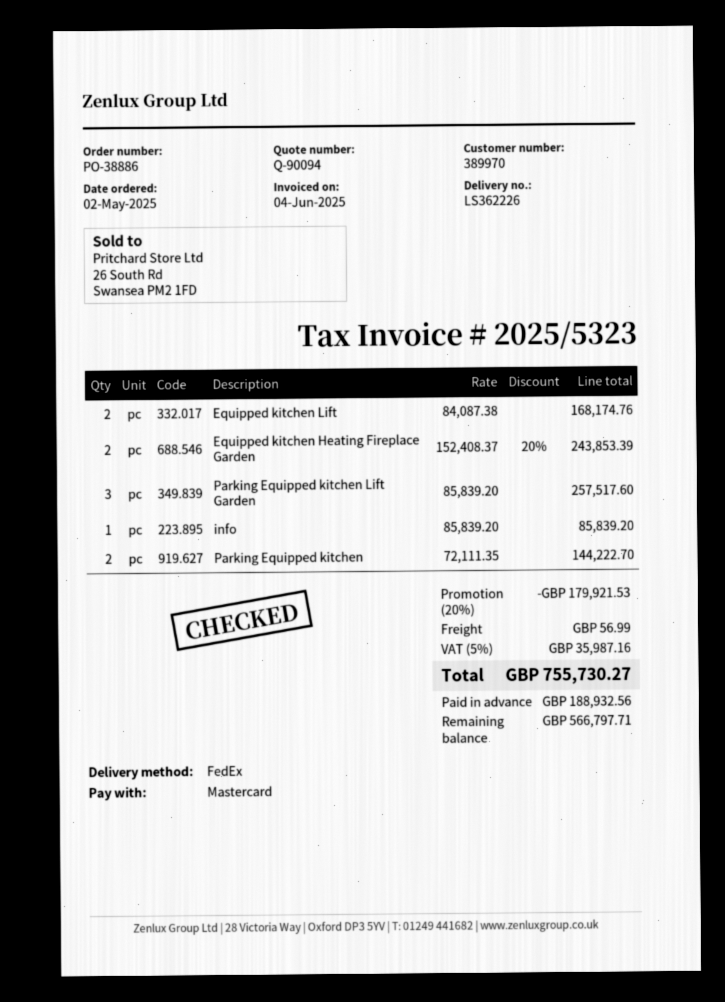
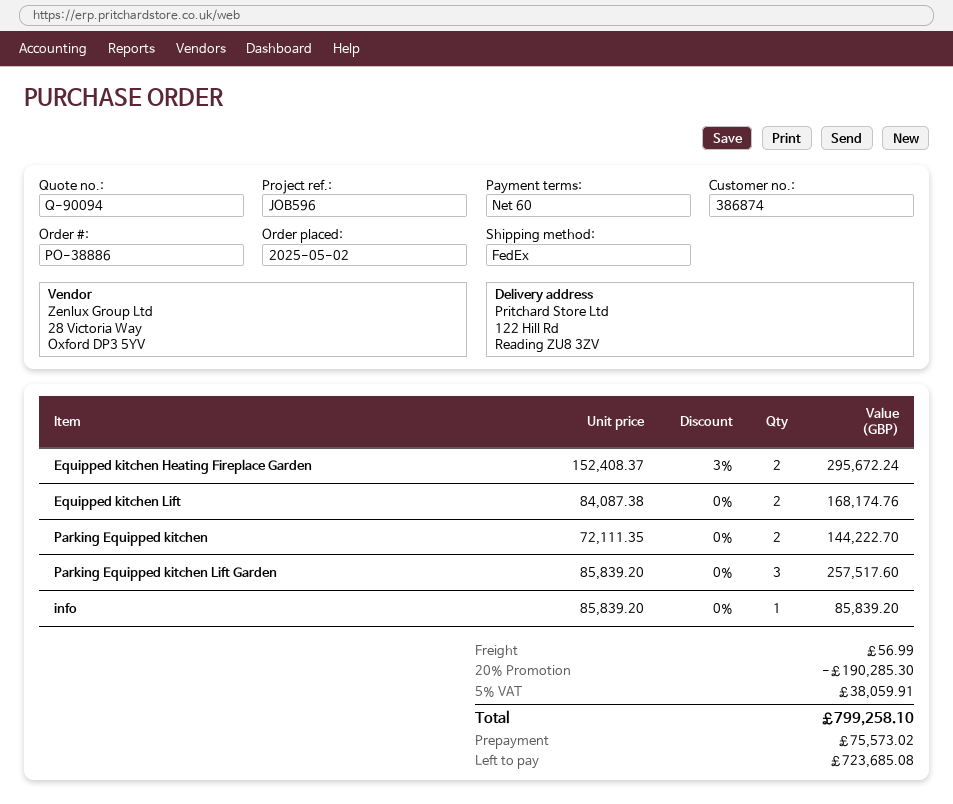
customer number: 389970 -> 386874
Equipped kitchen Heating Fireplace Garden: 2 x 152408.37 - 20% = 243853.39 -> 2 x 152408.37 - 3% = 295672.24
discount: 20% = 179921.53 -> 20% = 190285.30
tax: 5% = 35987.16 -> 5% = 38059.91
total: 755730.27 -> 799258.10
deposit: 188932.56 -> 75573.02
balance: 566797.71 -> 723685.08

